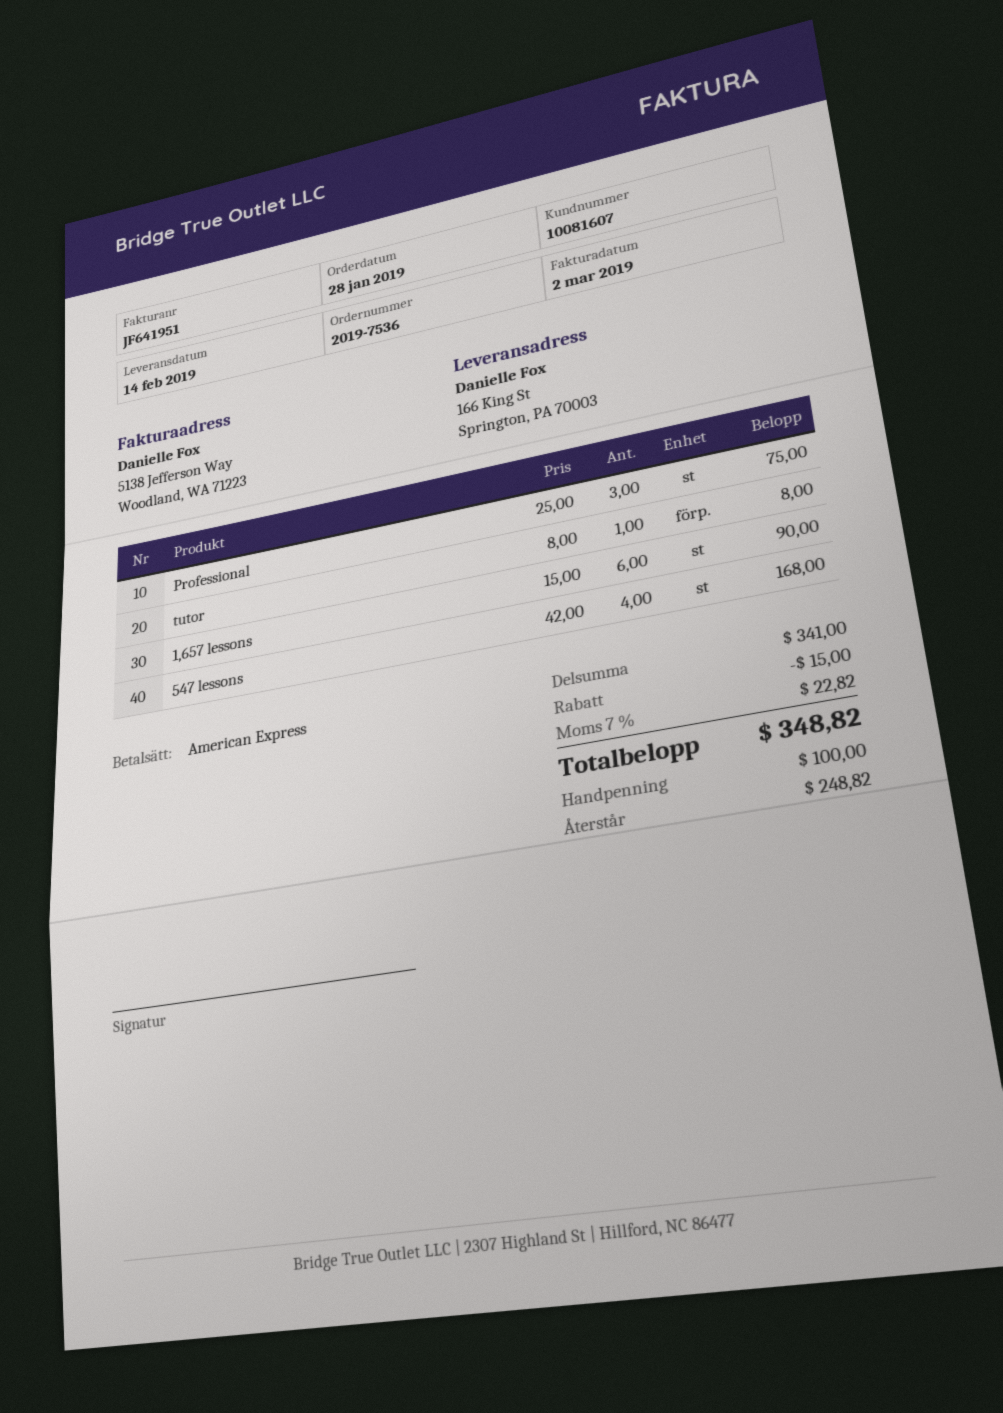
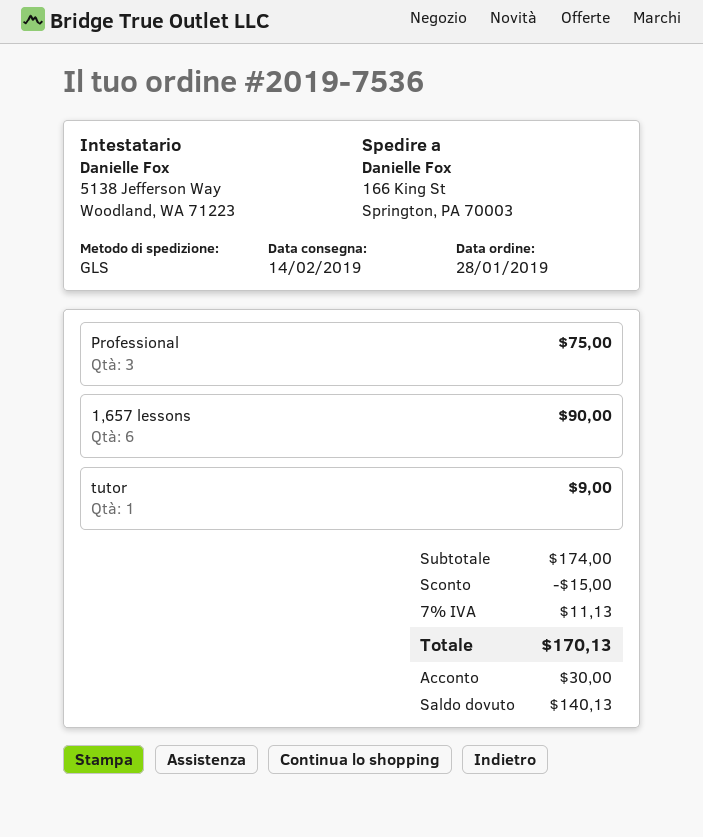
tutor: 1 for 8.00 -> 1 for 9.00
547 lessons: 4 for 168.00 -> none
subtotal: 341.00 -> 174.00
tax: 7% = 22.82 -> 7% = 11.13
total: 348.82 -> 170.13
deposit: 100.00 -> 30.00
balance: 248.82 -> 140.13

